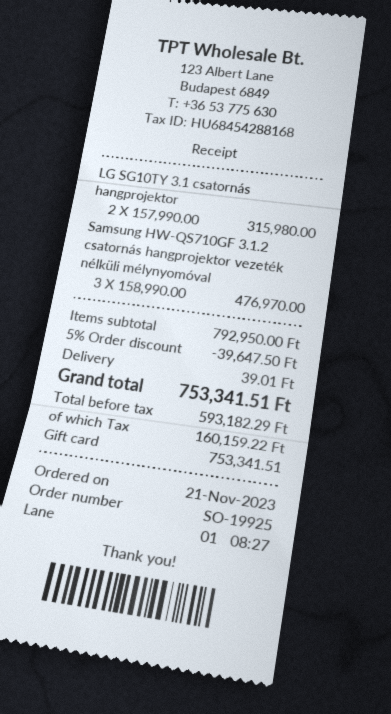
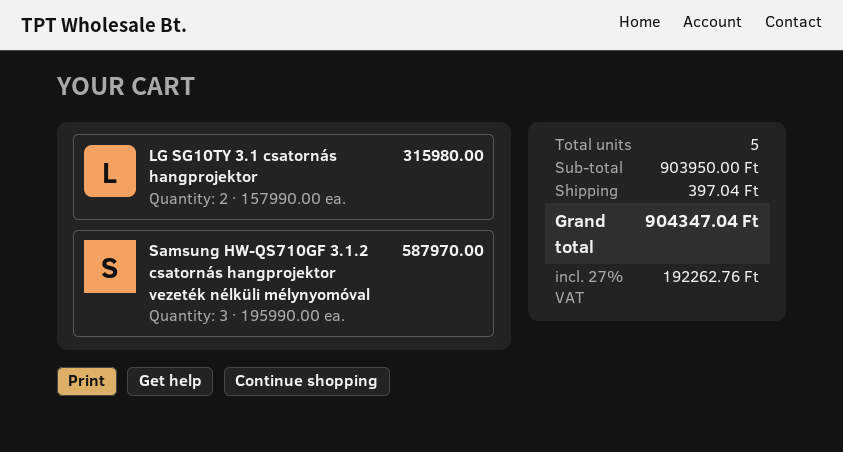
Samsung HW-QS710GF 3.1.2 csatornás hangprojektor vezeték nélküli mélynyomóval: 3 x 158990.00 = 476970.00 -> 3 x 195990.00 = 587970.00
subtotal: 792950.00 -> 903950.00
discount: 5% = 39647.50 -> none
shipping: 39.01 -> 397.04
tax: 160159.22 -> 192262.76
total: 753341.51 -> 904347.04

